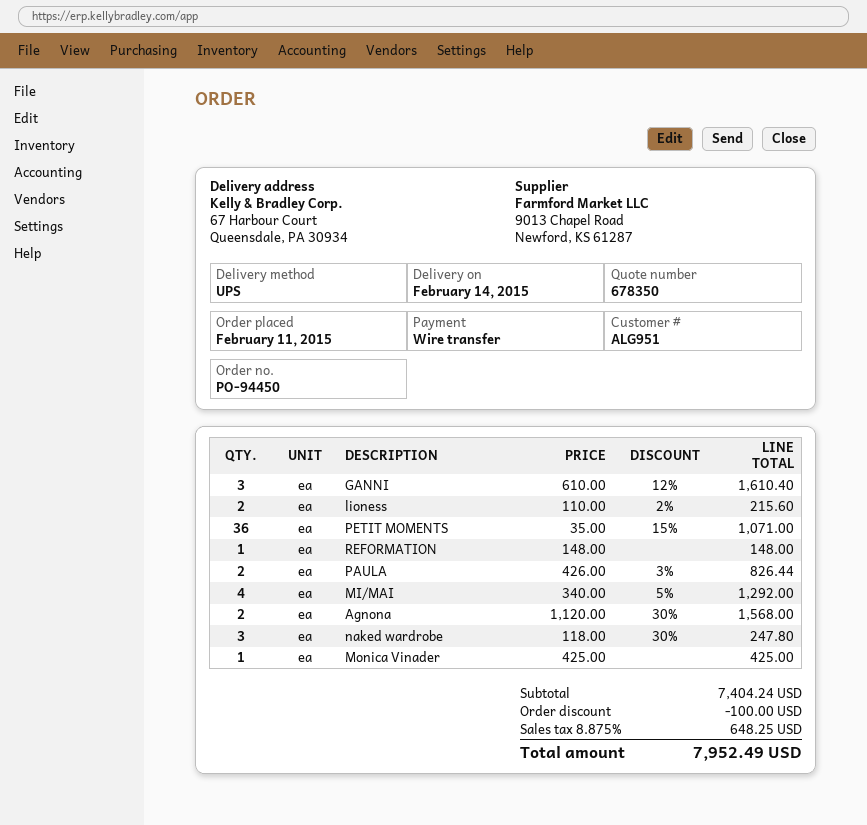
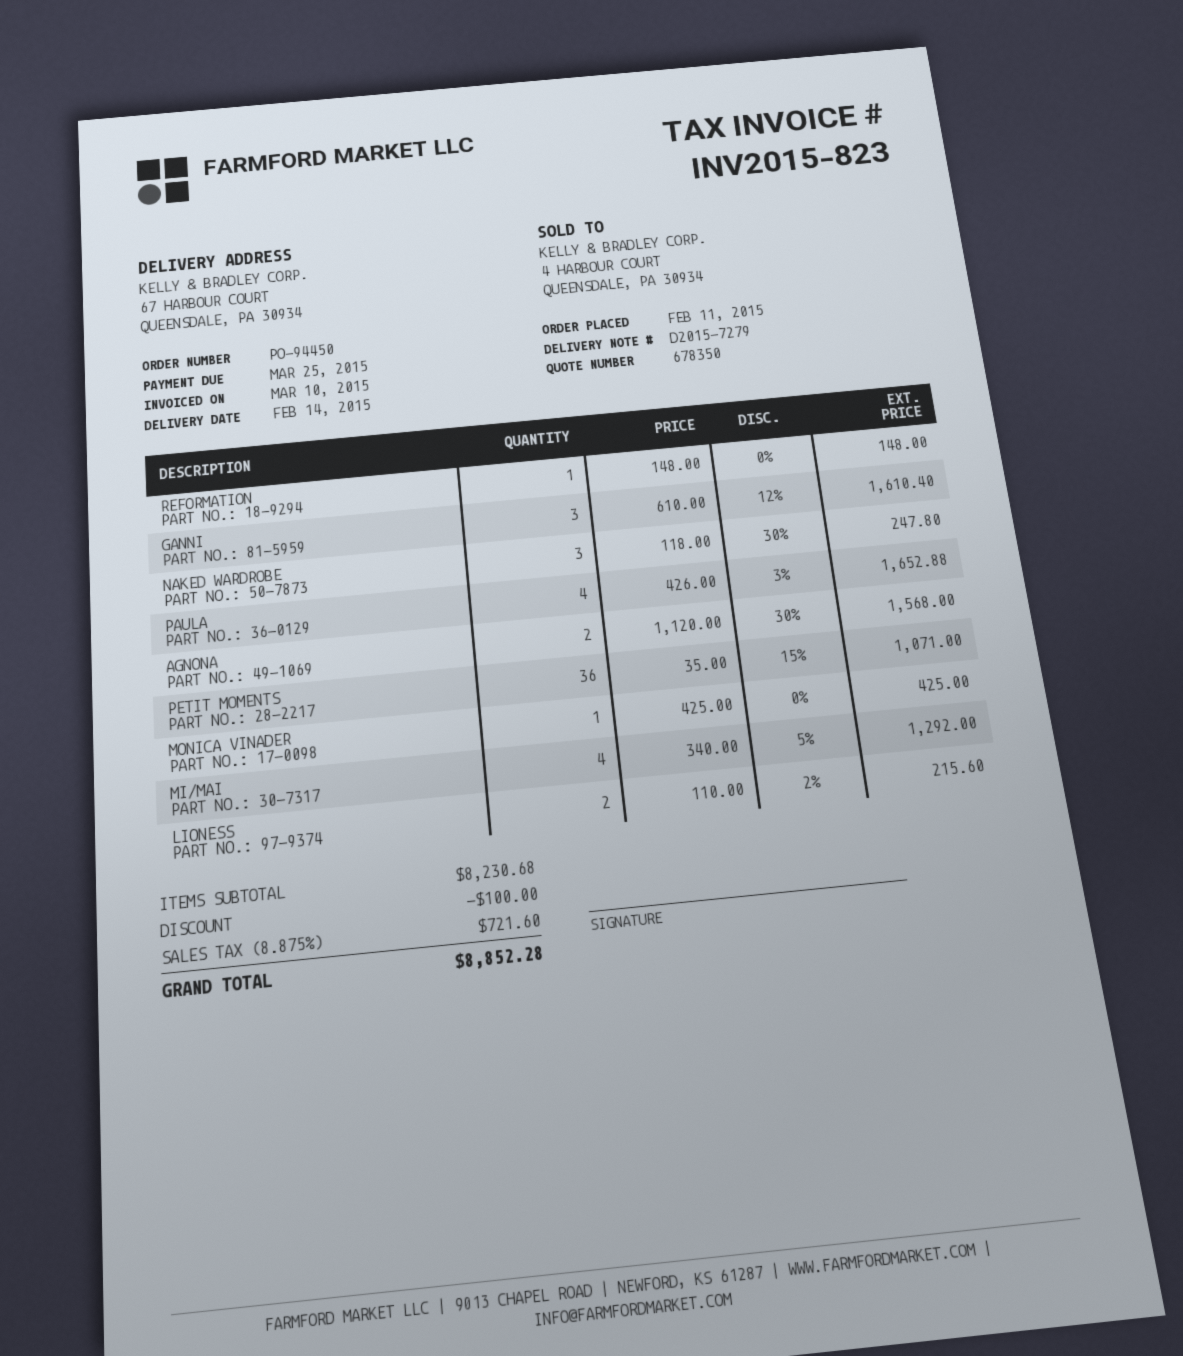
PAULA: 2 x 426.00 - 3% = 826.44 -> 4 x 426.00 - 3% = 1652.88
subtotal: 7404.24 -> 8230.68
tax: 8.875% = 648.25 -> 8.875% = 721.60
total: 7952.49 -> 8852.28

